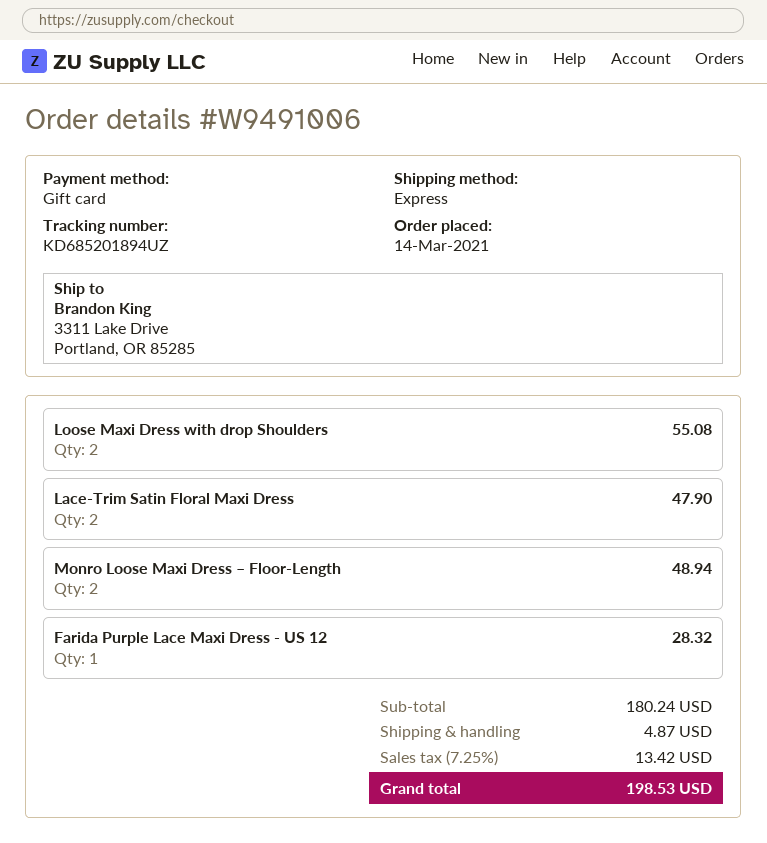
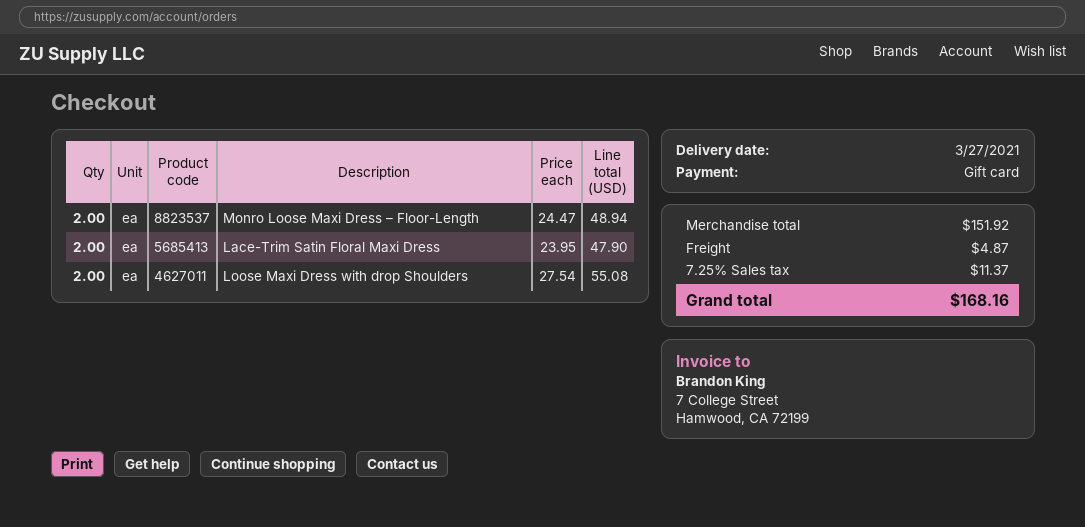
Farida Purple Lace Maxi Dress - US 12: 1 for 28.32 -> none
subtotal: 180.24 -> 151.92
tax: 7.25% = 13.42 -> 7.25% = 11.37
total: 198.53 -> 168.16

